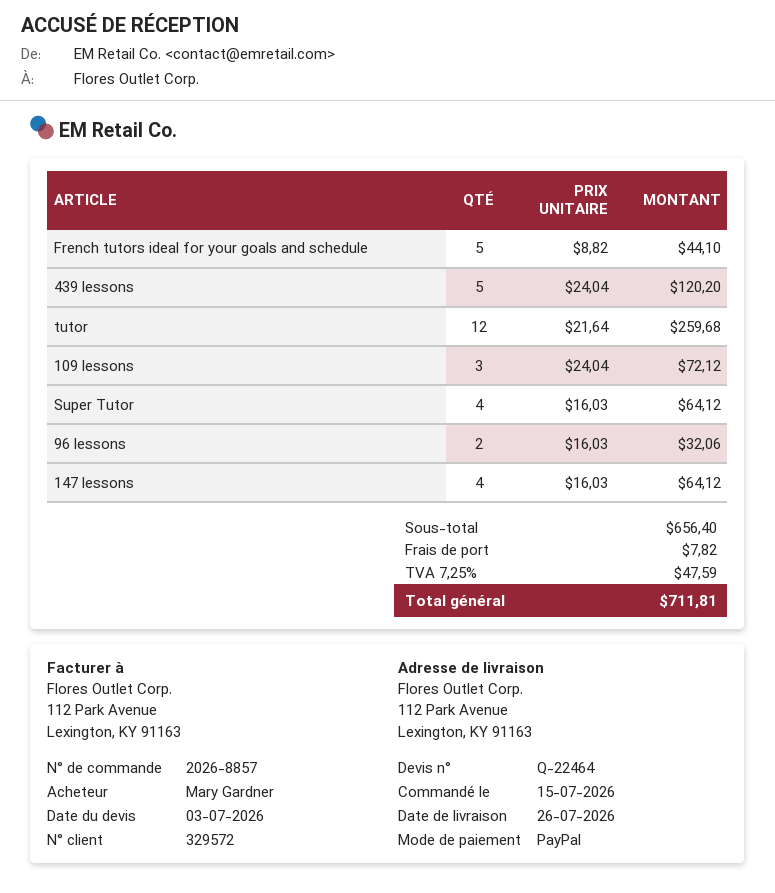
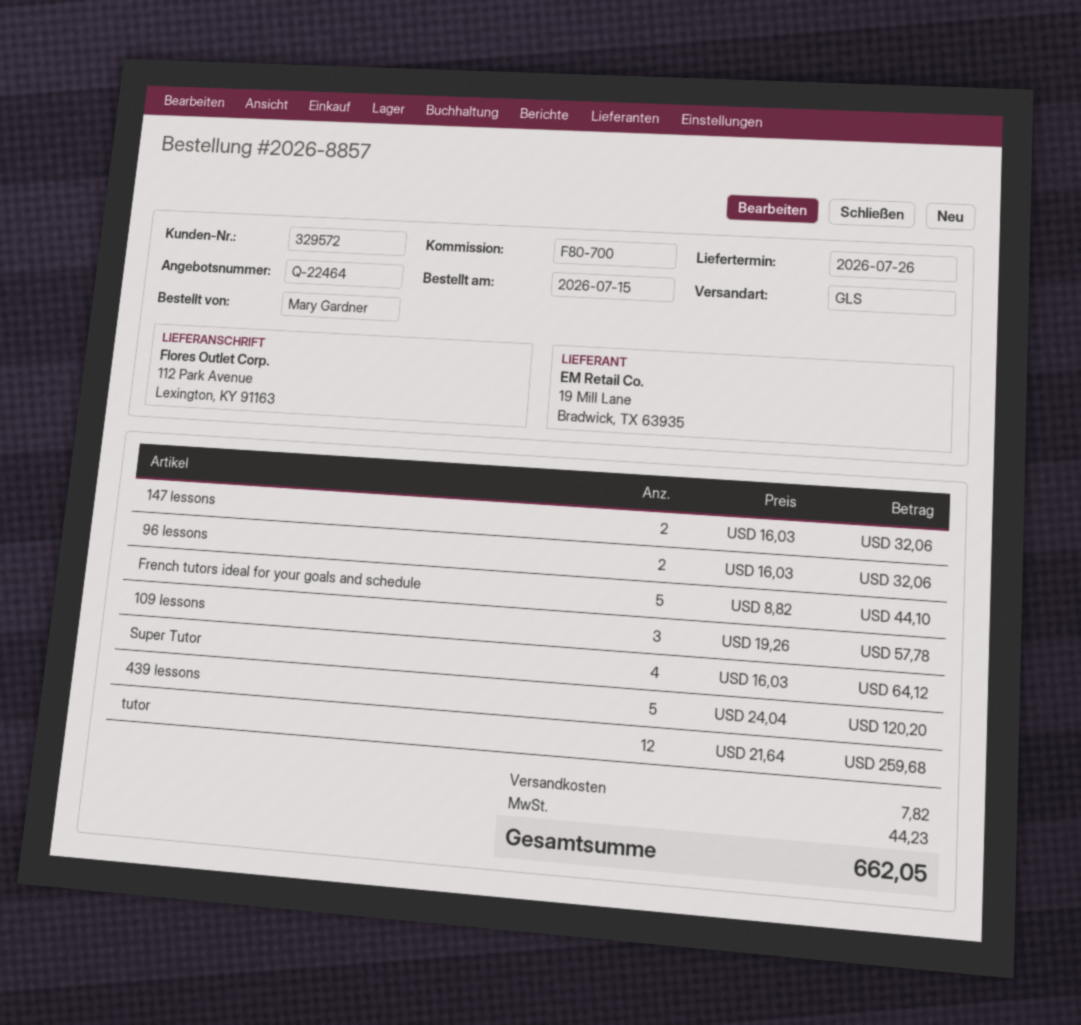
109 lessons: 3 x 24.04 = 72.12 -> 3 x 19.26 = 57.78
147 lessons: 4 x 16.03 = 64.12 -> 2 x 16.03 = 32.06
tax: 47.59 -> 44.23
total: 711.81 -> 662.05

